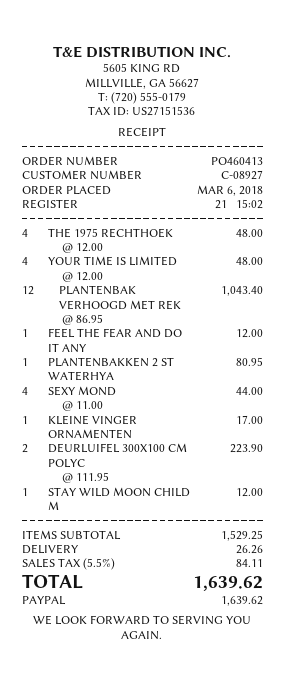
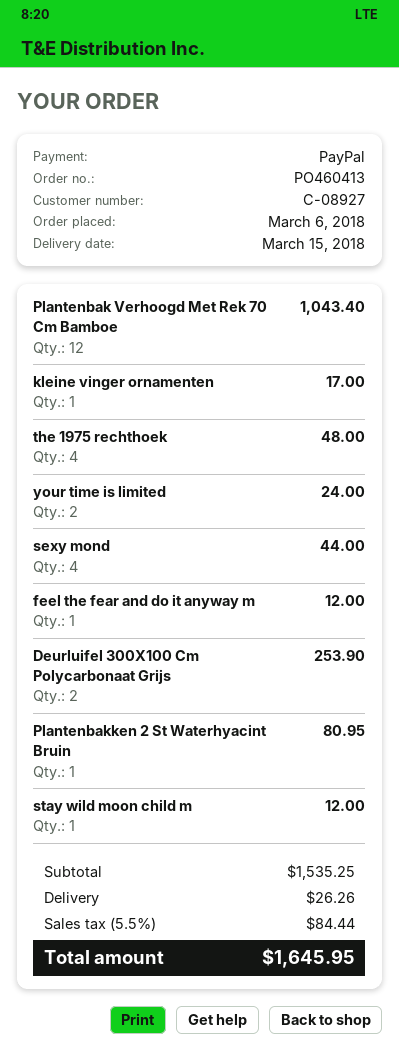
YOUR TIME IS LIMITED: 4 for 48.00 -> 2 for 24.00
DEURLUIFEL 300X100 CM POLYC: 2 for 223.90 -> 2 for 253.90
subtotal: 1529.25 -> 1535.25
tax: 5.5% = 84.11 -> 5.5% = 84.44
total: 1639.62 -> 1645.95

